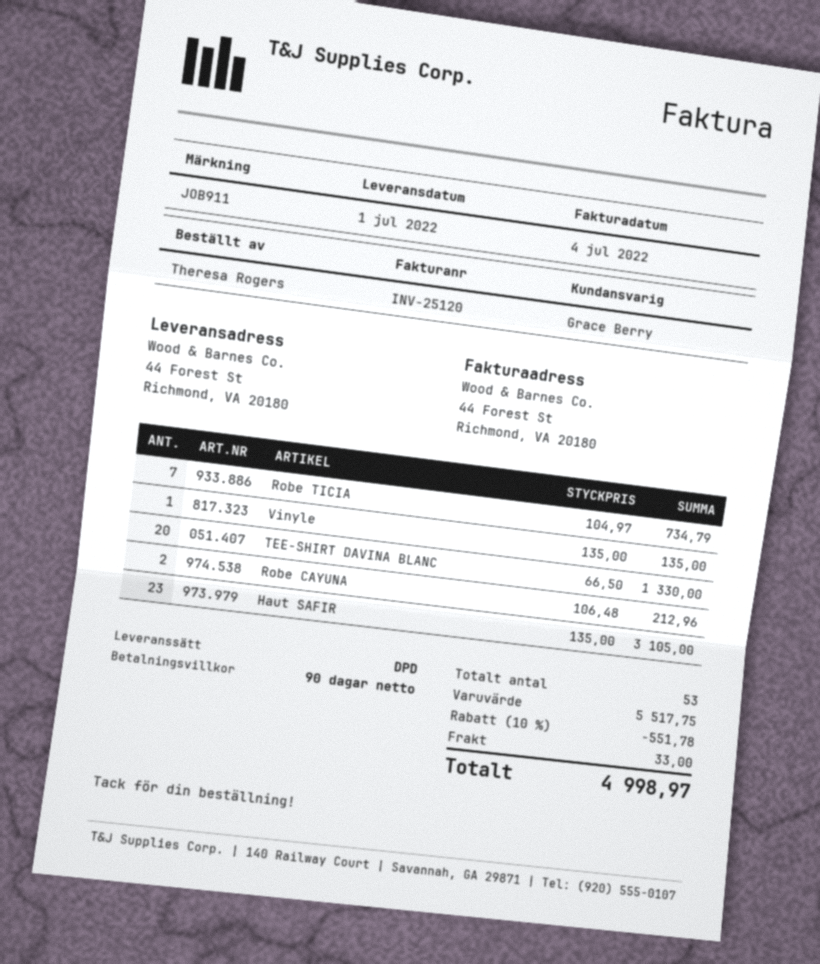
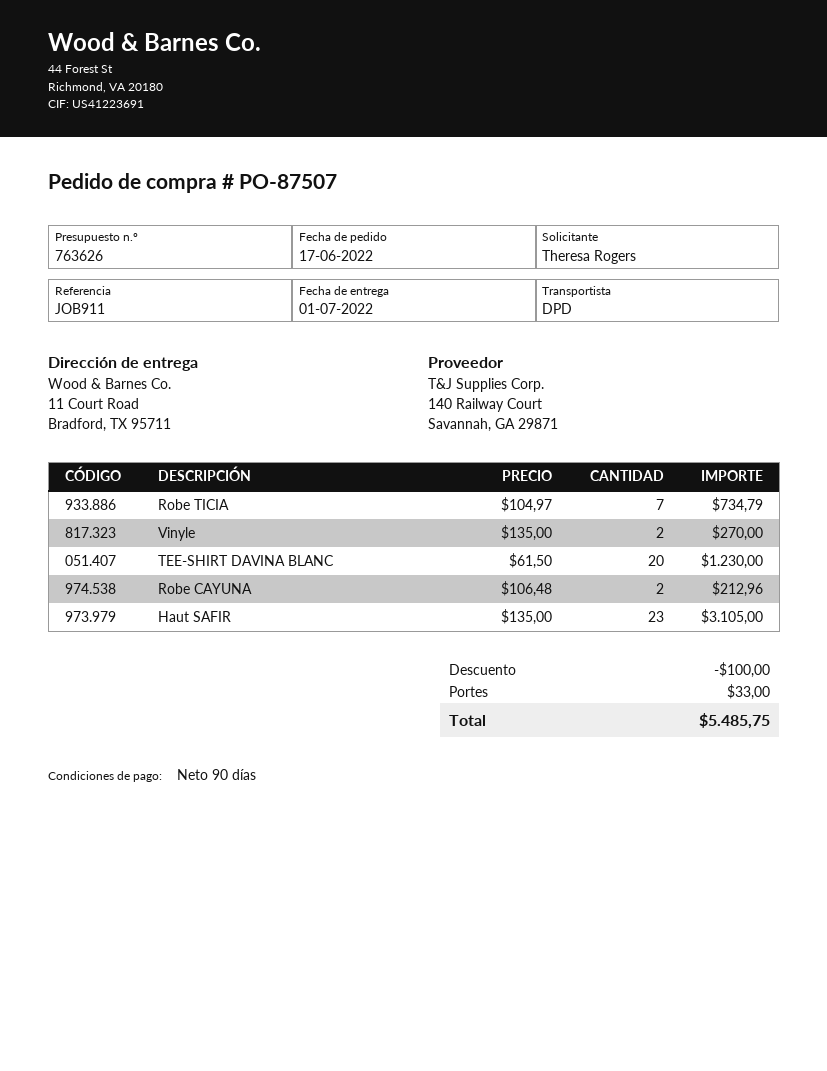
ship to: 44 Forest St, Richmond, VA 20180 -> 11 Court Road, Bradford, TX 95711
Vinyle: 1 x 135.00 = 135.00 -> 2 x 135.00 = 270.00
TEE-SHIRT DAVINA BLANC: 20 x 66.50 = 1330.00 -> 20 x 61.50 = 1230.00
discount: 551.78 -> 100.00
total: 4998.97 -> 5485.75

